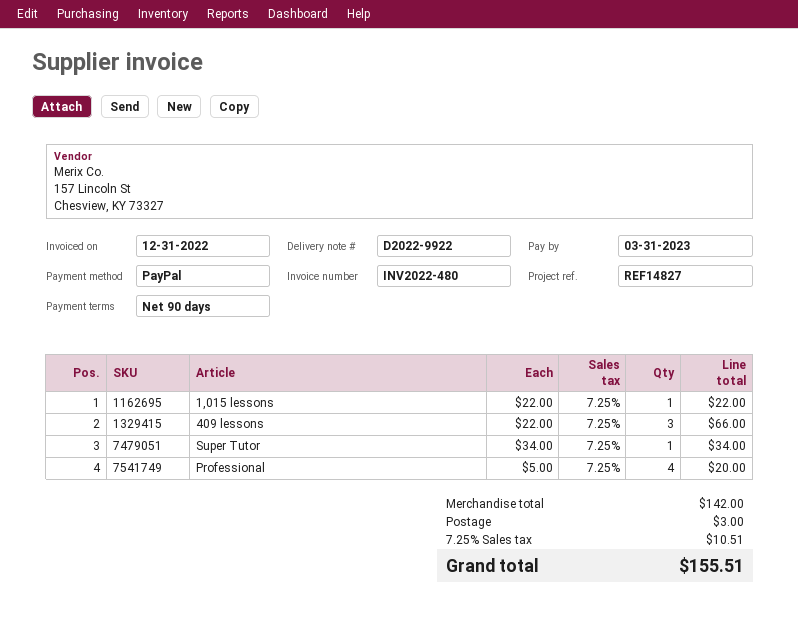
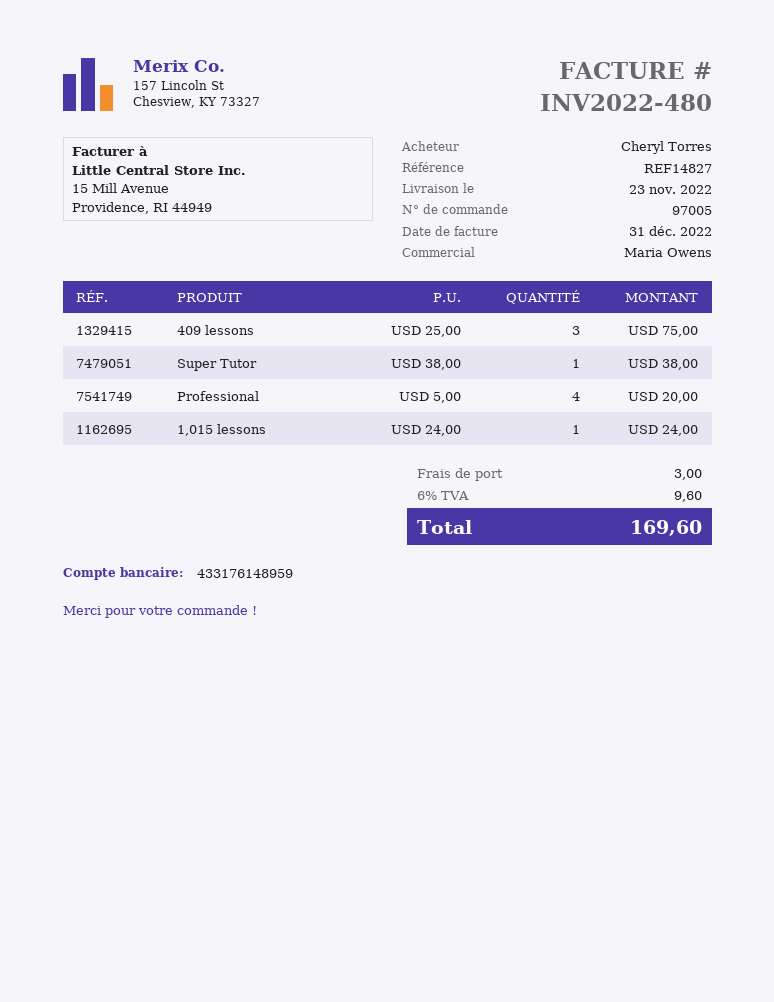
1,015 lessons: 1 x 22.00 = 22.00 -> 1 x 24.00 = 24.00
409 lessons: 3 x 22.00 = 66.00 -> 3 x 25.00 = 75.00
Super Tutor: 1 x 34.00 = 34.00 -> 1 x 38.00 = 38.00
tax: 7.25% = 10.51 -> 6% = 9.60
total: 155.51 -> 169.60

